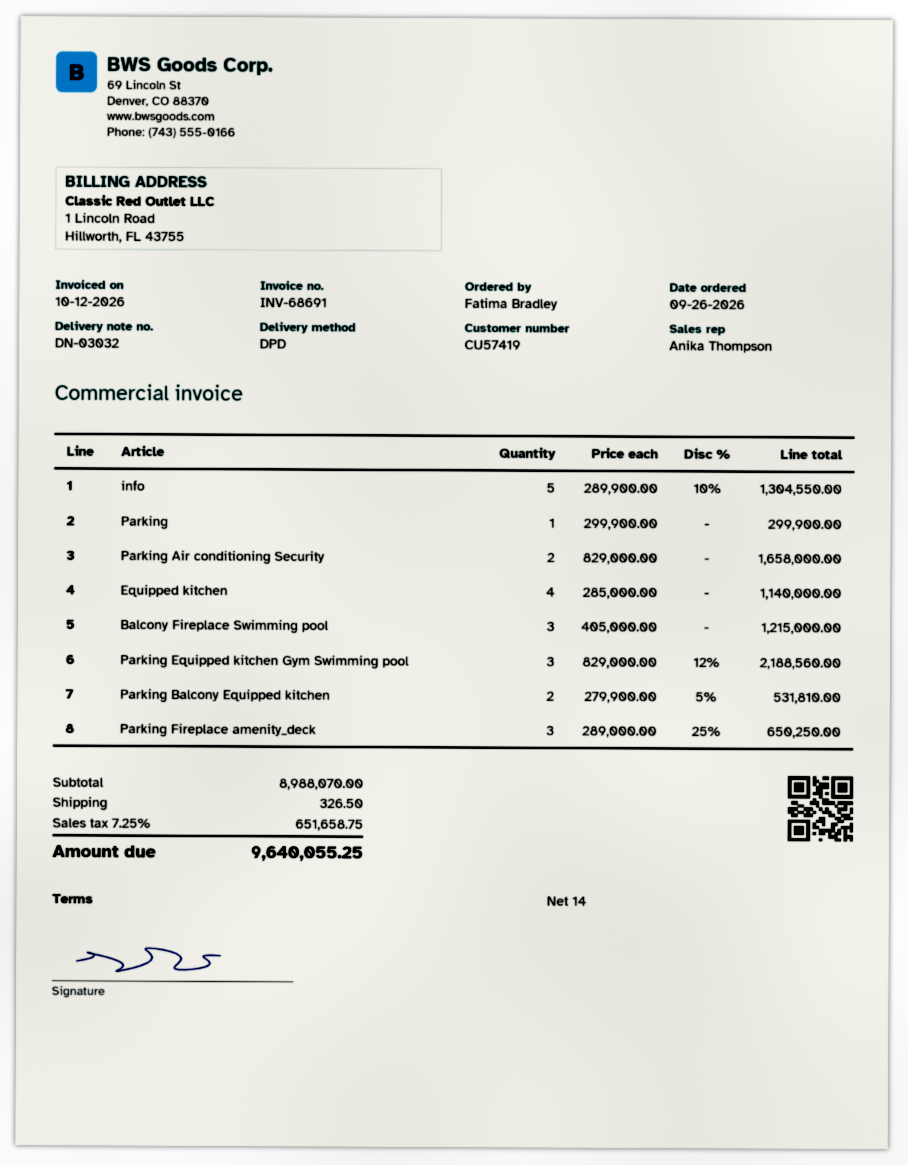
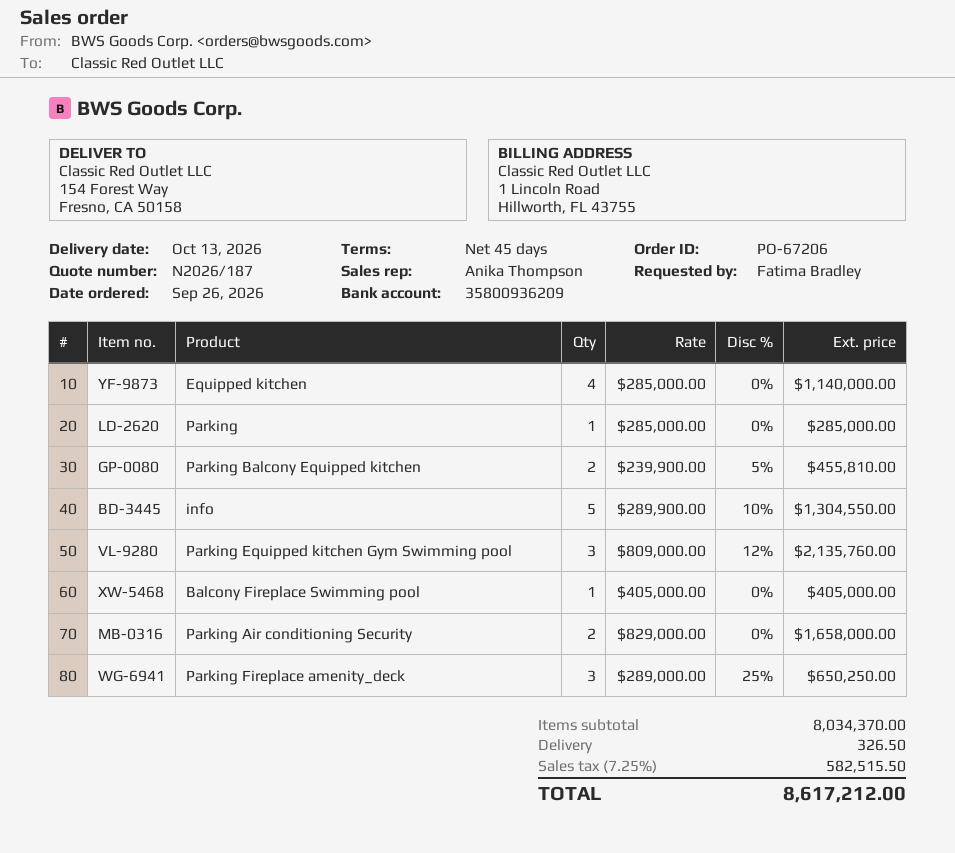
payment terms: 14 days -> 45 days
Parking: 1 x 299900.00 = 299900.00 -> 1 x 285000.00 = 285000.00
Balcony Fireplace Swimming pool: 3 x 405000.00 = 1215000.00 -> 1 x 405000.00 = 405000.00
Parking Equipped kitchen Gym Swimming pool: 3 x 829000.00 - 12% = 2188560.00 -> 3 x 809000.00 - 12% = 2135760.00
Parking Balcony Equipped kitchen: 2 x 279900.00 - 5% = 531810.00 -> 2 x 239900.00 - 5% = 455810.00
subtotal: 8988070.00 -> 8034370.00
tax: 7.25% = 651658.75 -> 7.25% = 582515.50
total: 9640055.25 -> 8617212.00

